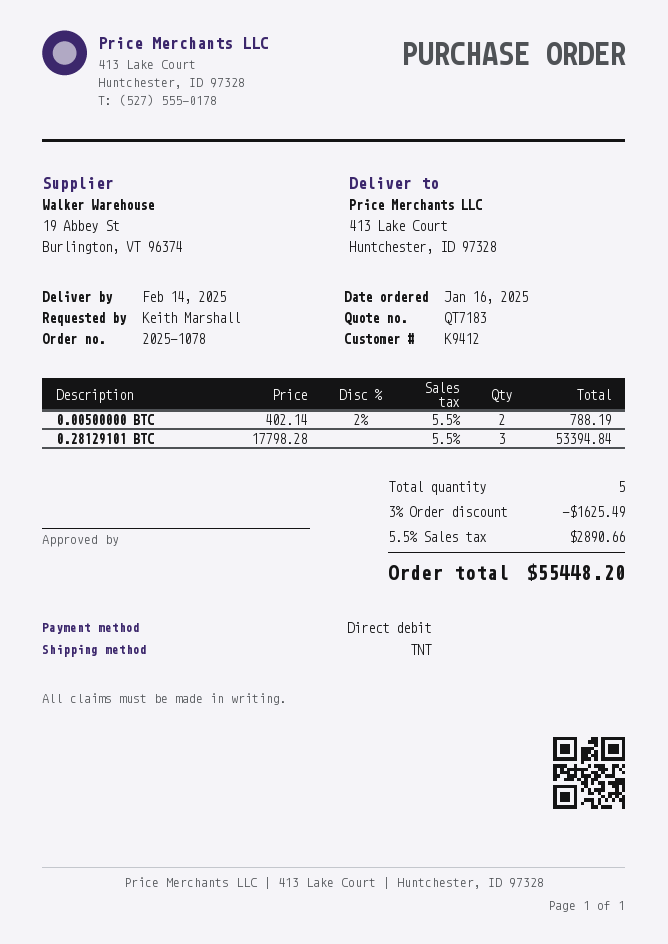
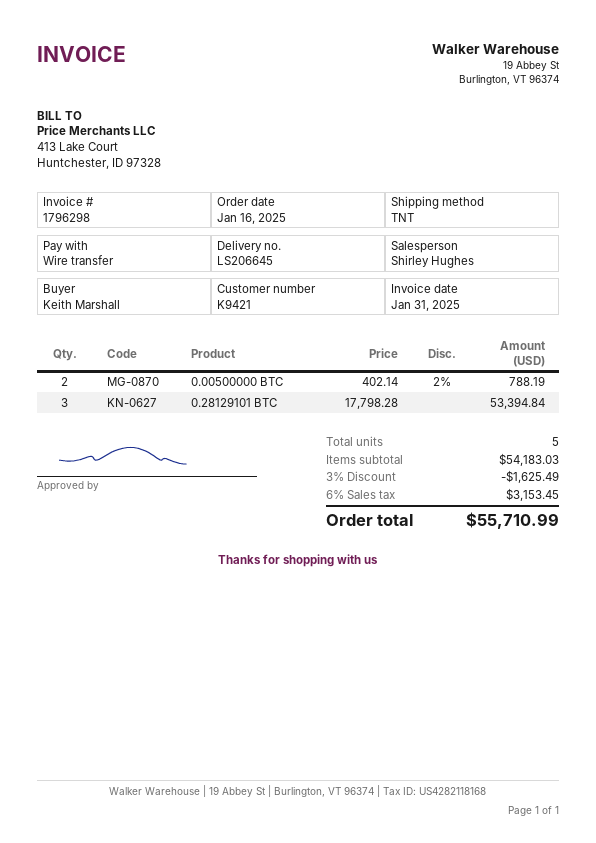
customer number: K9412 -> K9421
payment method: direct debit -> bank transfer
tax: 5.5% = 2890.66 -> 6% = 3153.45
total: 55448.20 -> 55710.99

